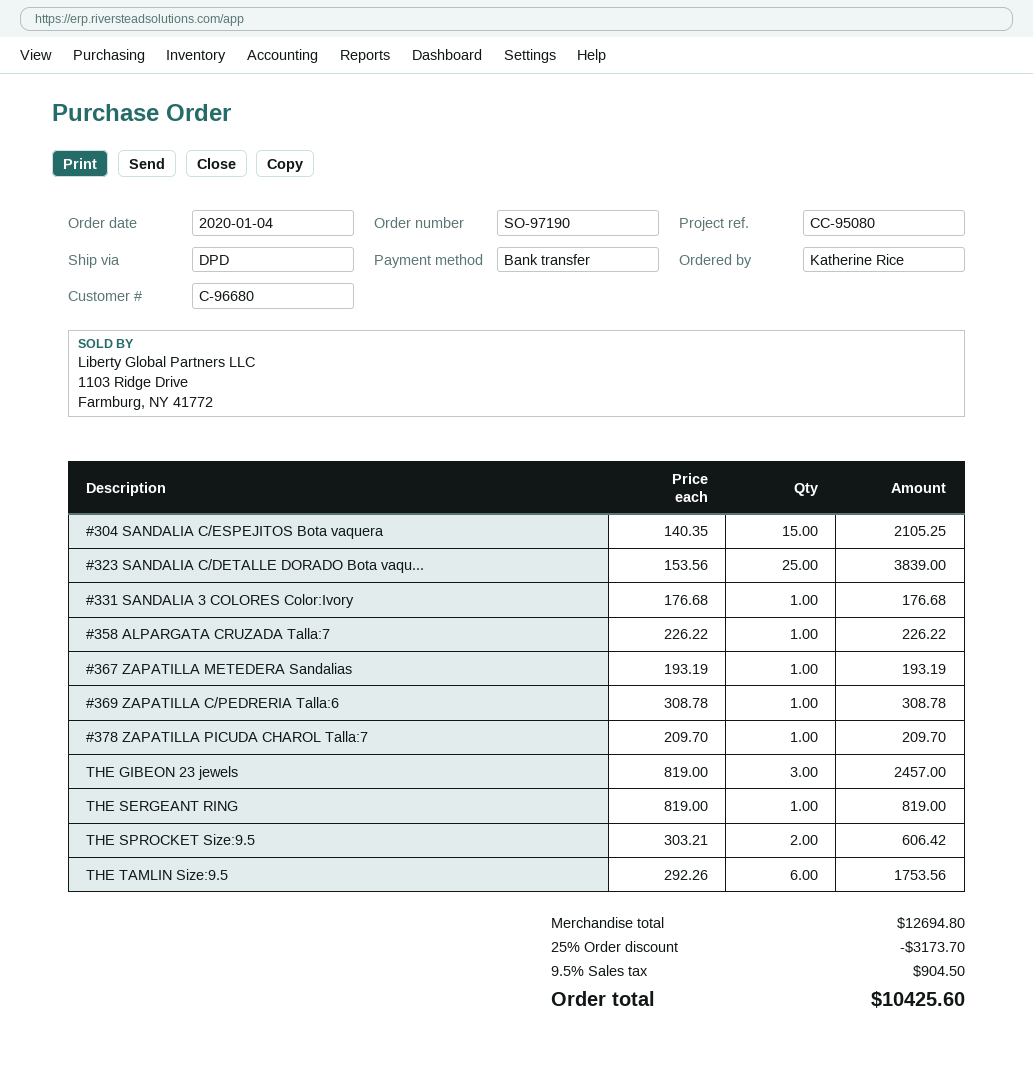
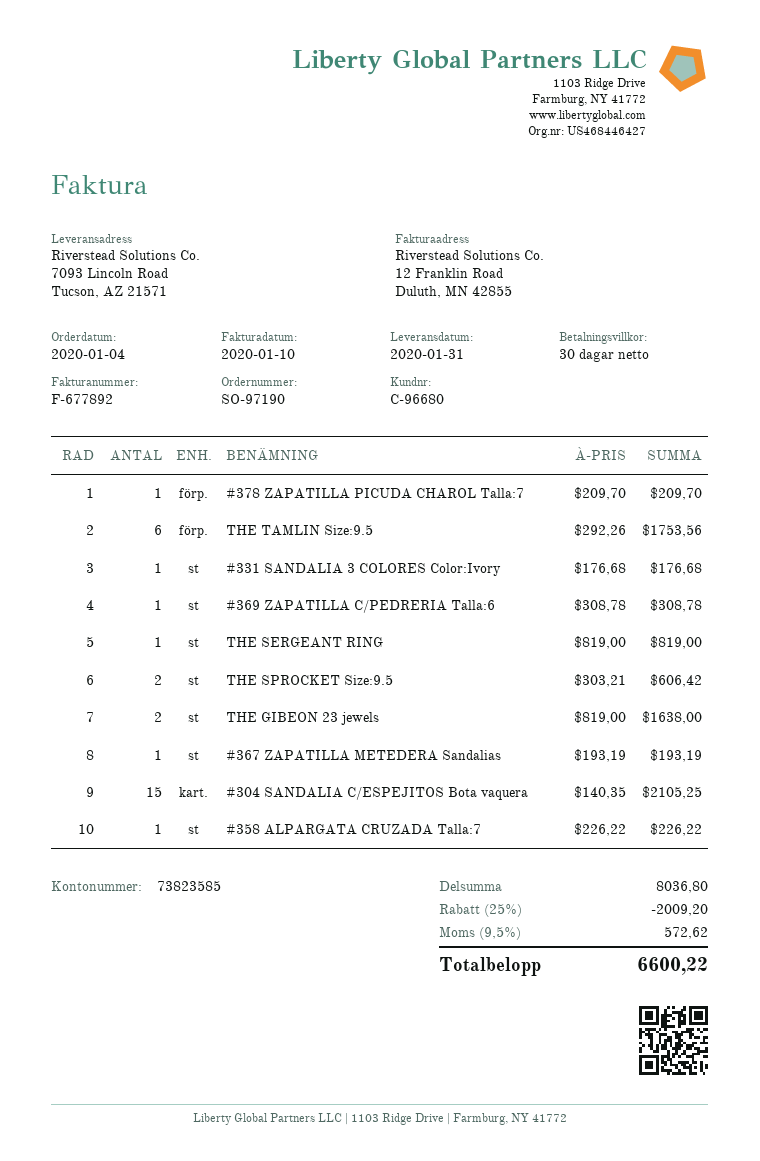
#323 SANDALIA C/DETALLE DORADO Bota vaqu...: 25 x 153.56 = 3839.00 -> none
THE GIBEON 23 jewels: 3 x 819.00 = 2457.00 -> 2 x 819.00 = 1638.00
subtotal: 12694.80 -> 8036.80
discount: 25% = 3173.70 -> 25% = 2009.20
tax: 9.5% = 904.50 -> 9.5% = 572.62
total: 10425.60 -> 6600.22

